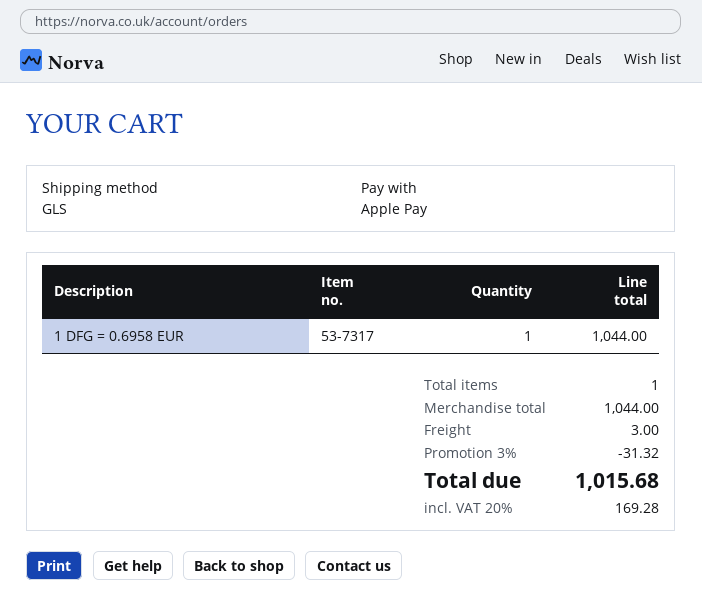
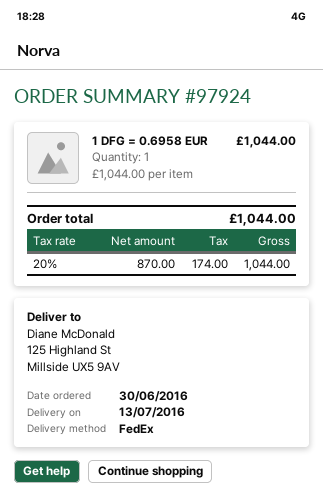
shipping method: GLS -> FedEx
discount: 3% = 31.32 -> none
shipping: 3.00 -> none
tax: 20% = 169.28 -> 20% = 174.00
total: 1015.68 -> 1044.00

